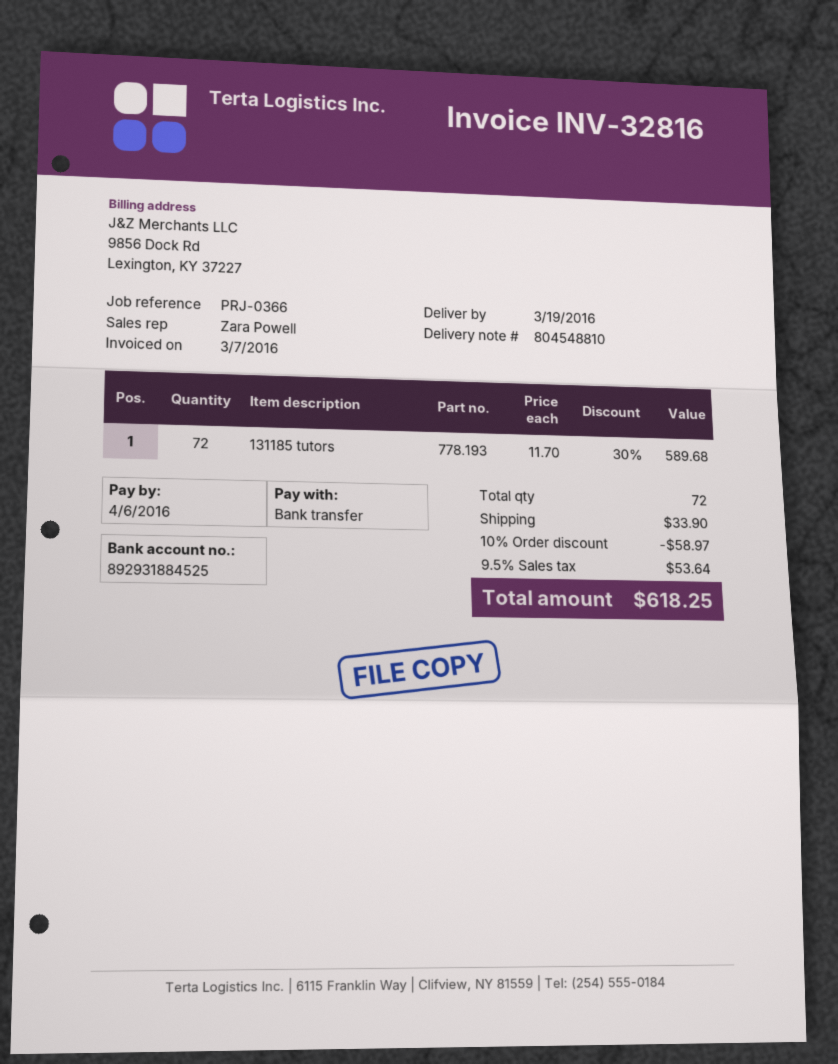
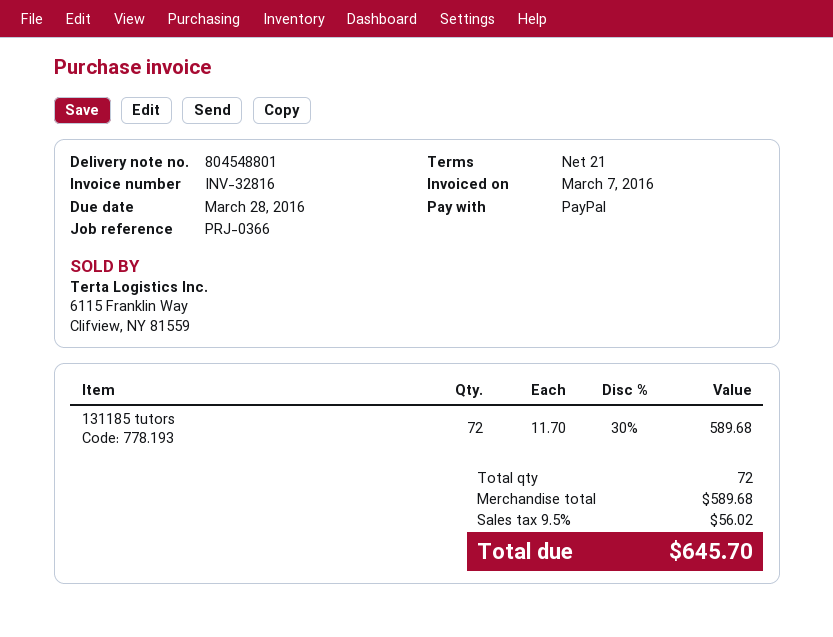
delivery note number: 804548810 -> 804548801
due date: 2016-04-06 -> 2016-03-28
payment method: bank transfer -> PayPal
discount: 10% = 58.97 -> none
shipping: 33.90 -> none
tax: 9.5% = 53.64 -> 9.5% = 56.02
total: 618.25 -> 645.70

